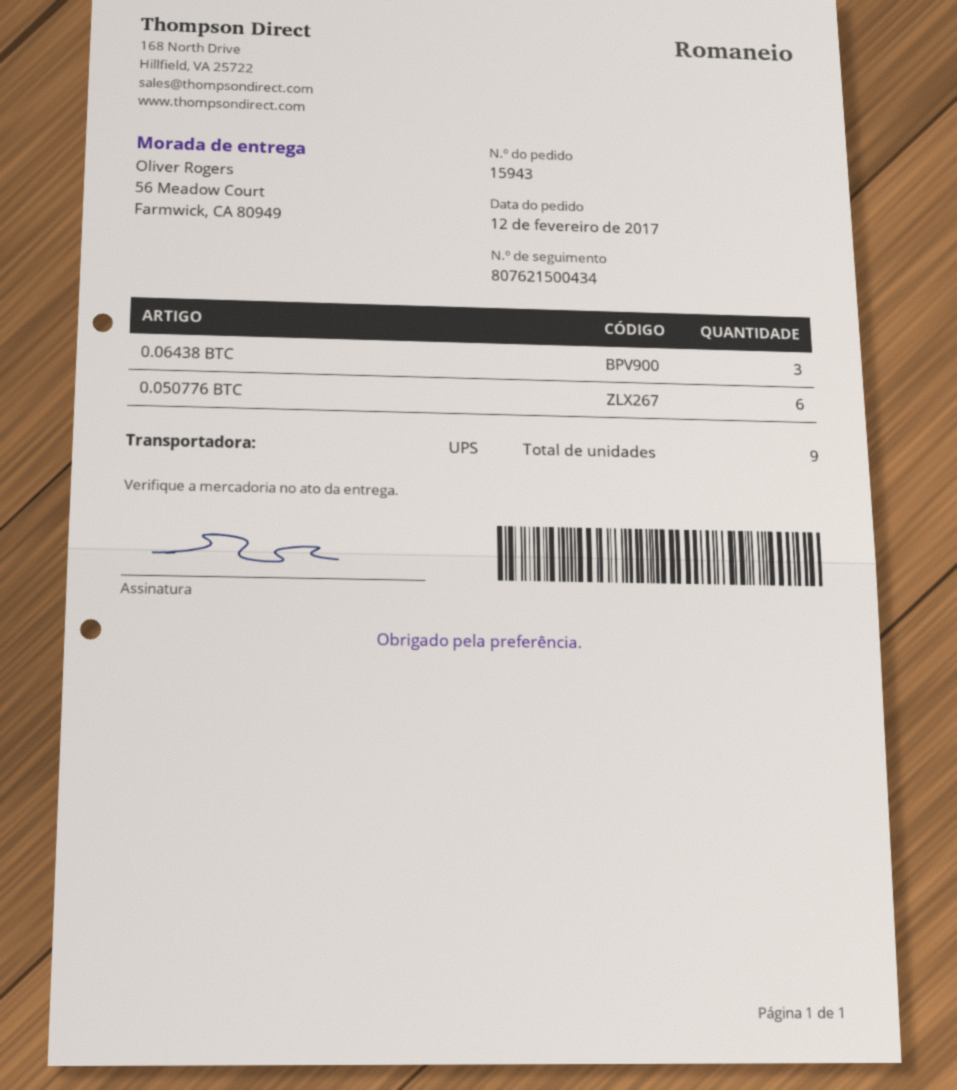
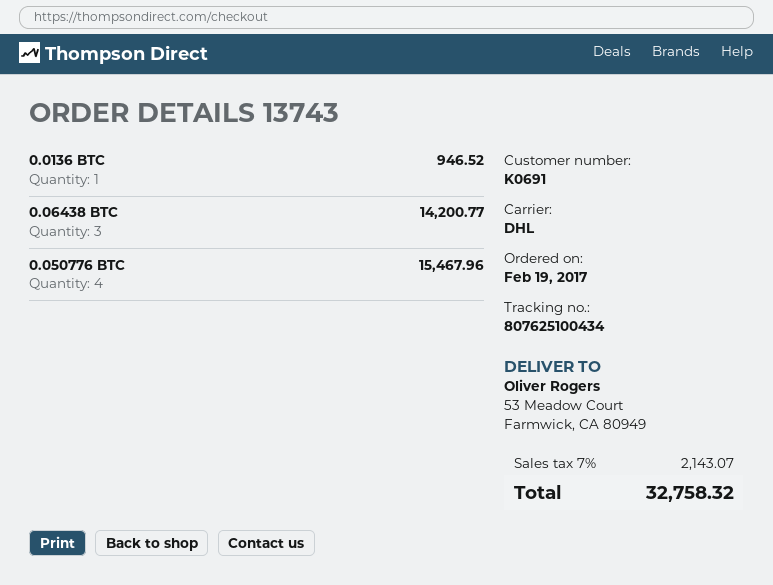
order number: 15943 -> 13743
order date: 2017-02-12 -> 2017-02-19
shipping method: UPS -> DHL
tracking number: 807621500434 -> 807625100434
ship to: 56 Meadow Court, Farmwick, CA 80949 -> 53 Meadow Court, Farmwick, CA 80949
0.050776 BTC: 6 -> 4
0.0136 BTC: none -> 1

